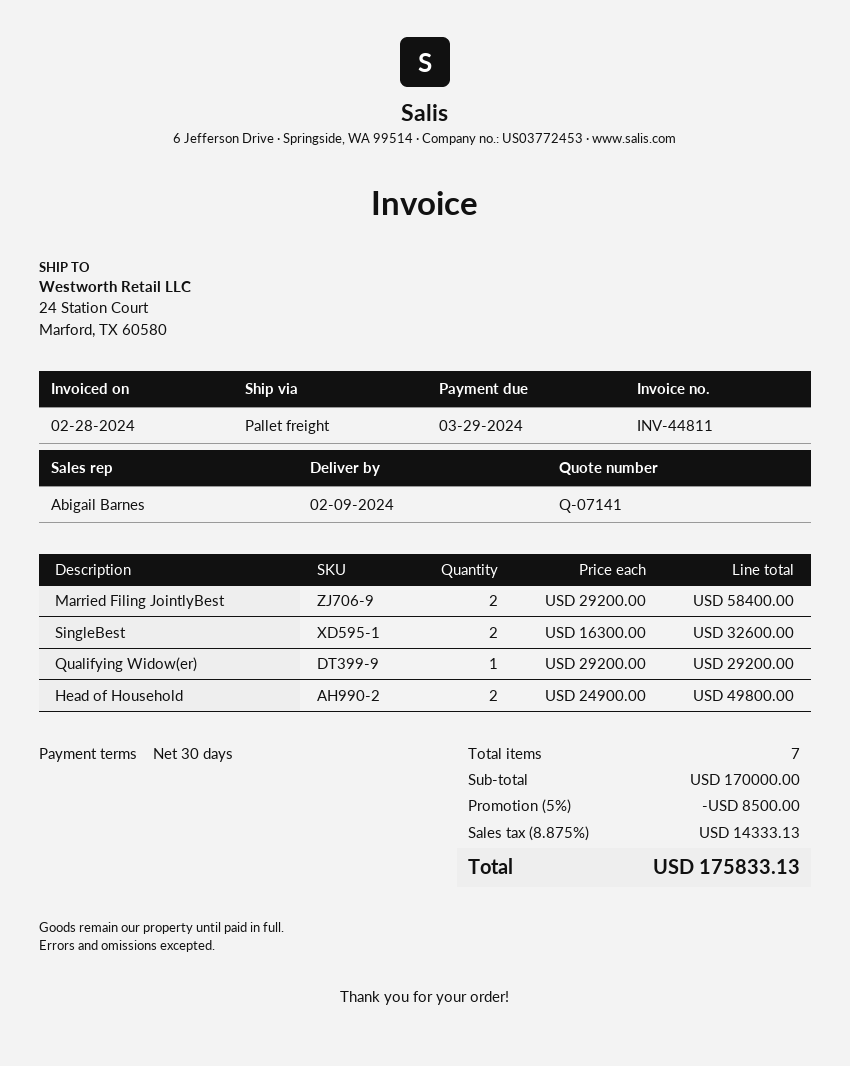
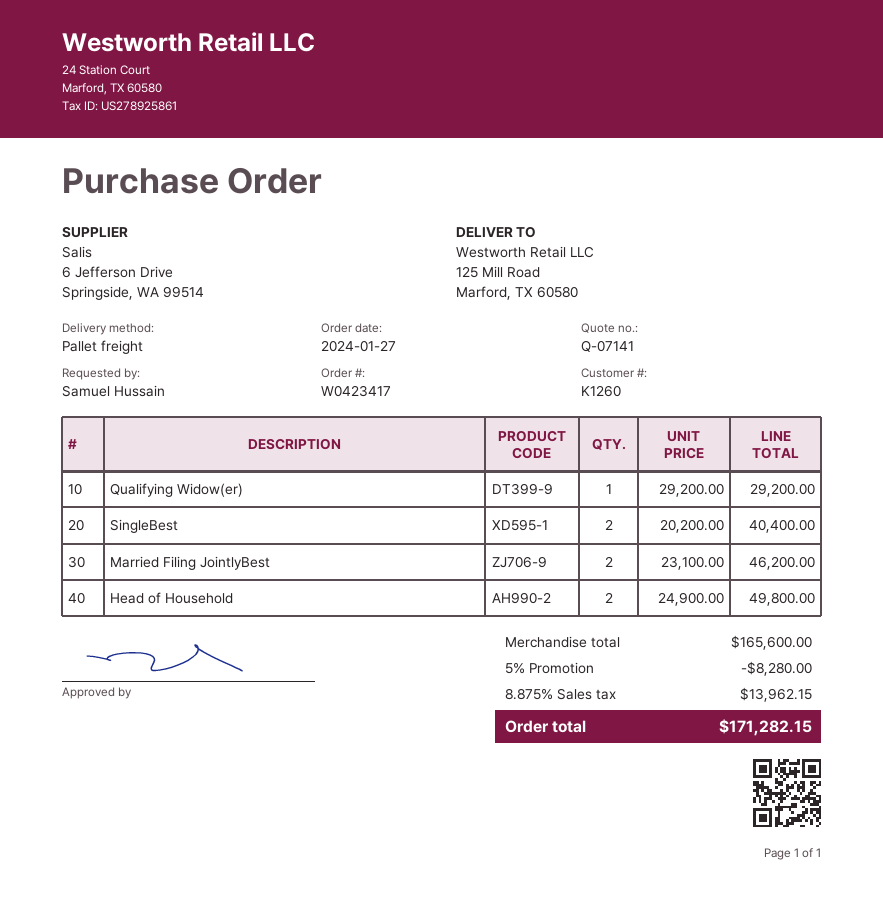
ship to: 24 Station Court, Marford, TX 60580 -> 125 Mill Road, Marford, TX 60580
Married Filing JointlyBest: 2 x 29200.00 = 58400.00 -> 2 x 23100.00 = 46200.00
SingleBest: 2 x 16300.00 = 32600.00 -> 2 x 20200.00 = 40400.00
subtotal: 170000.00 -> 165600.00
discount: 5% = 8500.00 -> 5% = 8280.00
tax: 8.875% = 14333.13 -> 8.875% = 13962.15
total: 175833.13 -> 171282.15

